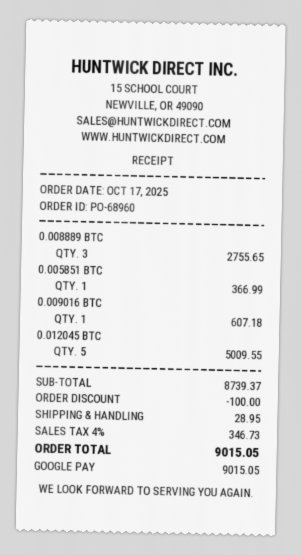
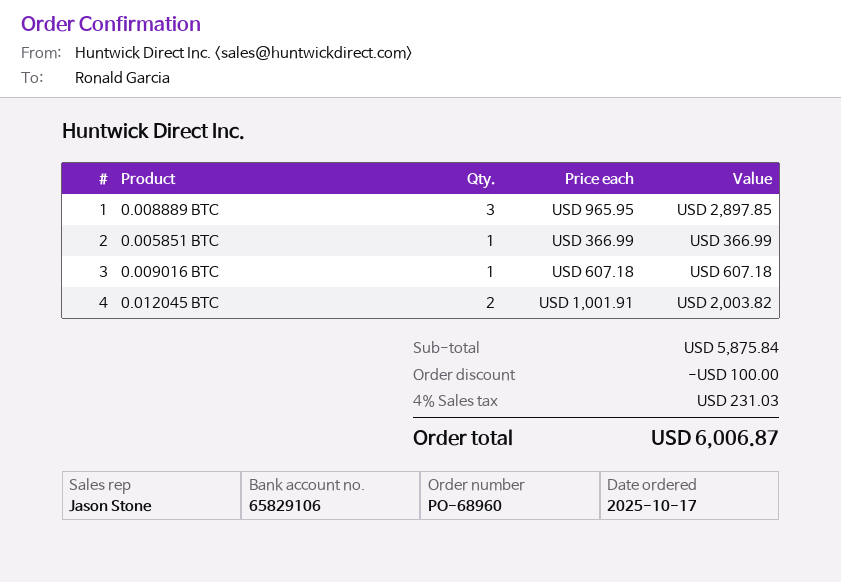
0.008889 BTC: 3 for 2755.65 -> 3 for 2897.85
0.012045 BTC: 5 for 5009.55 -> 2 for 2003.82
subtotal: 8739.37 -> 5875.84
shipping: 28.95 -> none
tax: 4% = 346.73 -> 4% = 231.03
total: 9015.05 -> 6006.87

